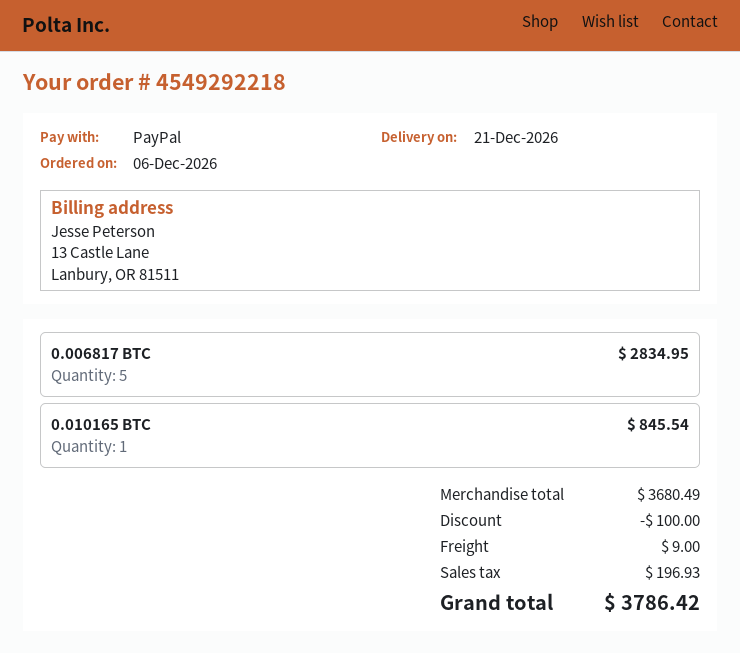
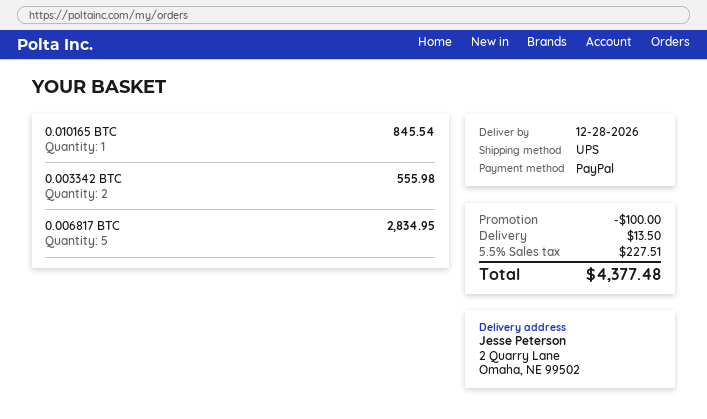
delivery date: 2026-12-21 -> 2026-12-28
0.003342 BTC: none -> 2 for 555.98
shipping: 9.00 -> 13.50
tax: 196.93 -> 227.51
total: 3786.42 -> 4377.48

